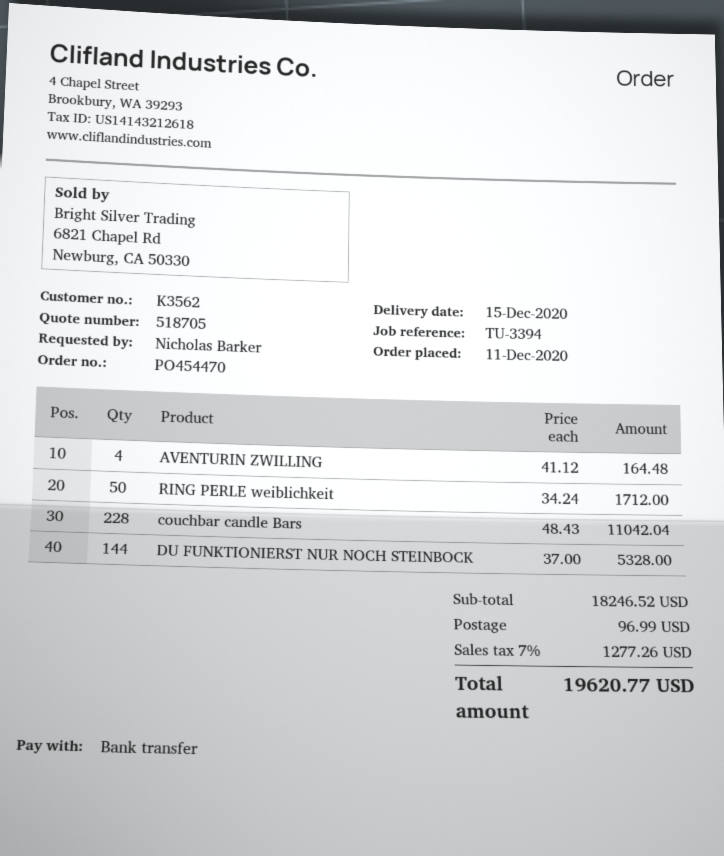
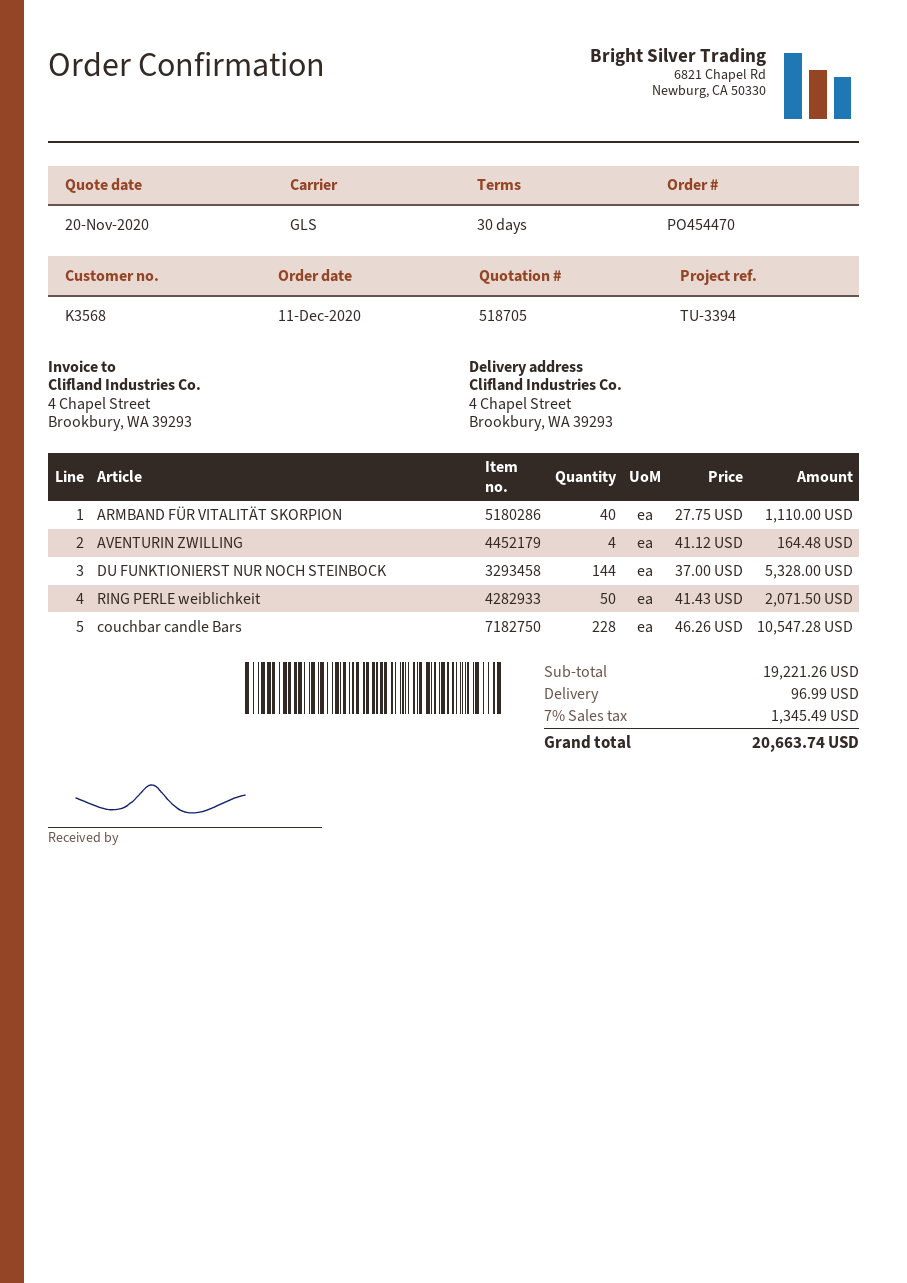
customer number: K3562 -> K3568
RING PERLE weiblichkeit: 50 x 34.24 = 1712.00 -> 50 x 41.43 = 2071.50
couchbar candle Bars: 228 x 48.43 = 11042.04 -> 228 x 46.26 = 10547.28
ARMBAND FÜR VITALITÄT SKORPION: none -> 40 x 27.75 = 1110.00
subtotal: 18246.52 -> 19221.26
tax: 7% = 1277.26 -> 7% = 1345.49
total: 19620.77 -> 20663.74

